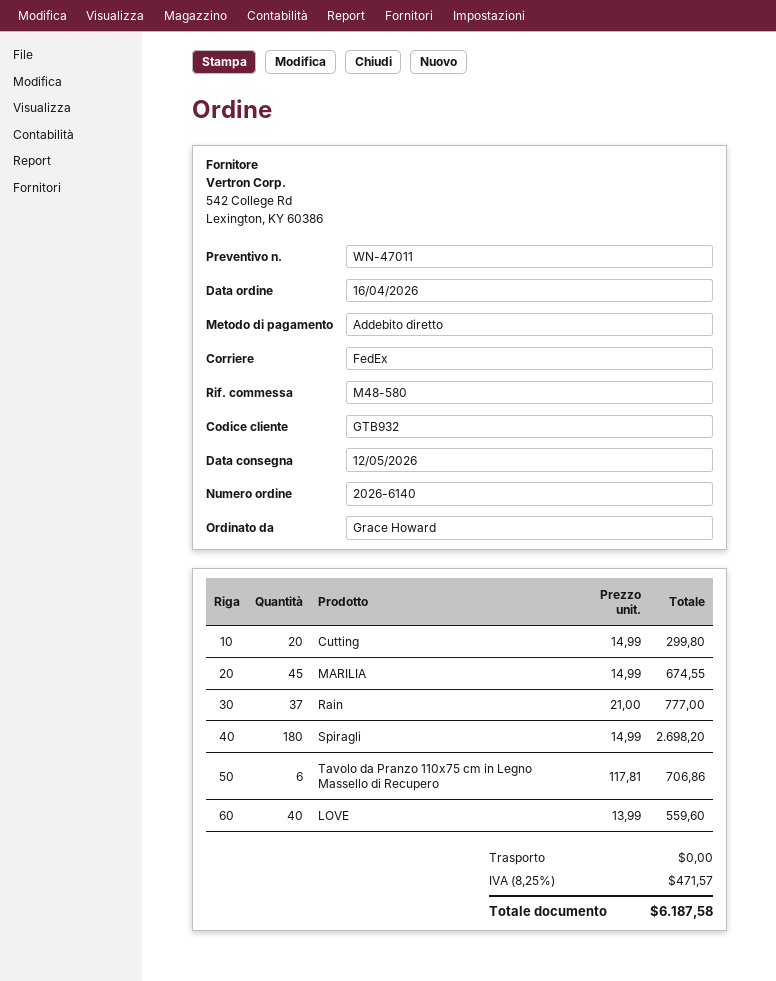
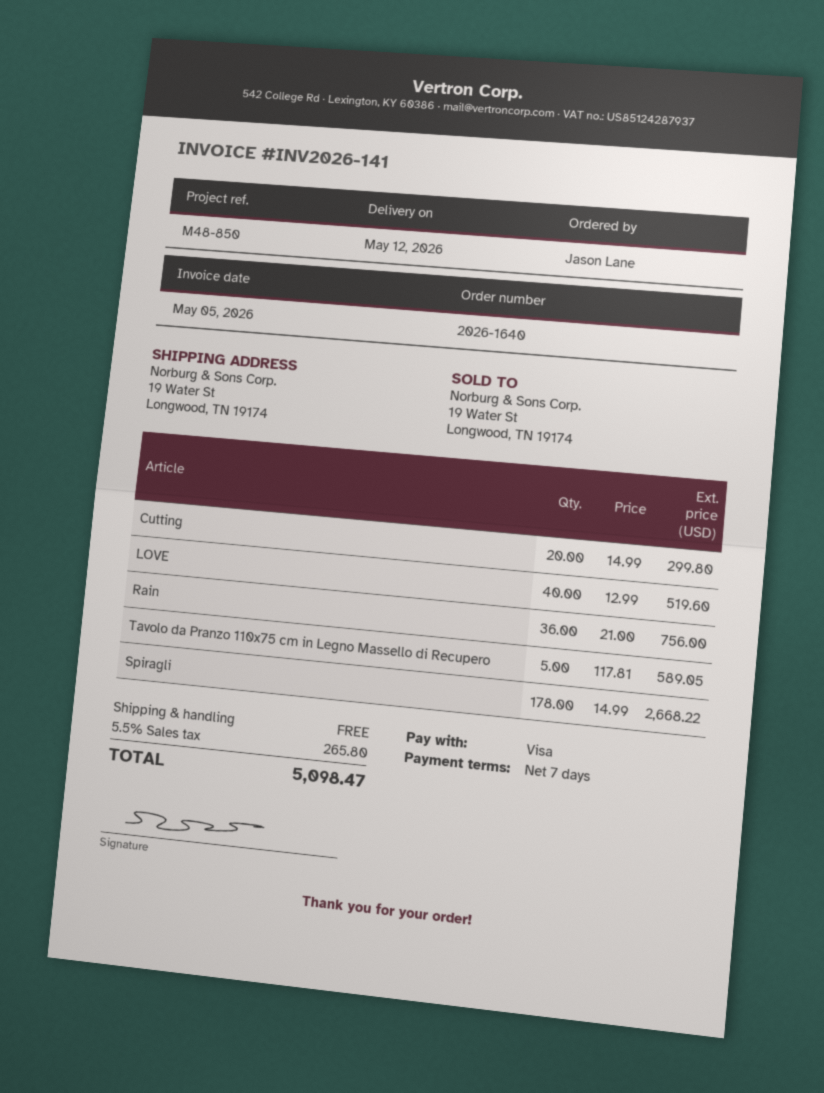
order number: 2026-6140 -> 2026-1640
reference: M48-580 -> M48-850
ordered by: Grace Howard -> Jason Lane
payment method: direct debit -> Visa
MARILIA: 45 x 14.99 = 674.55 -> none
Rain: 37 x 21.00 = 777.00 -> 36 x 21.00 = 756.00
Spiragli: 180 x 14.99 = 2698.20 -> 178 x 14.99 = 2668.22
Tavolo da Pranzo 110x75 cm in Legno Massello di Recupero: 6 x 117.81 = 706.86 -> 5 x 117.81 = 589.05
LOVE: 40 x 13.99 = 559.60 -> 40 x 12.99 = 519.60
tax: 8.25% = 471.57 -> 5.5% = 265.80
total: 6187.58 -> 5098.47

